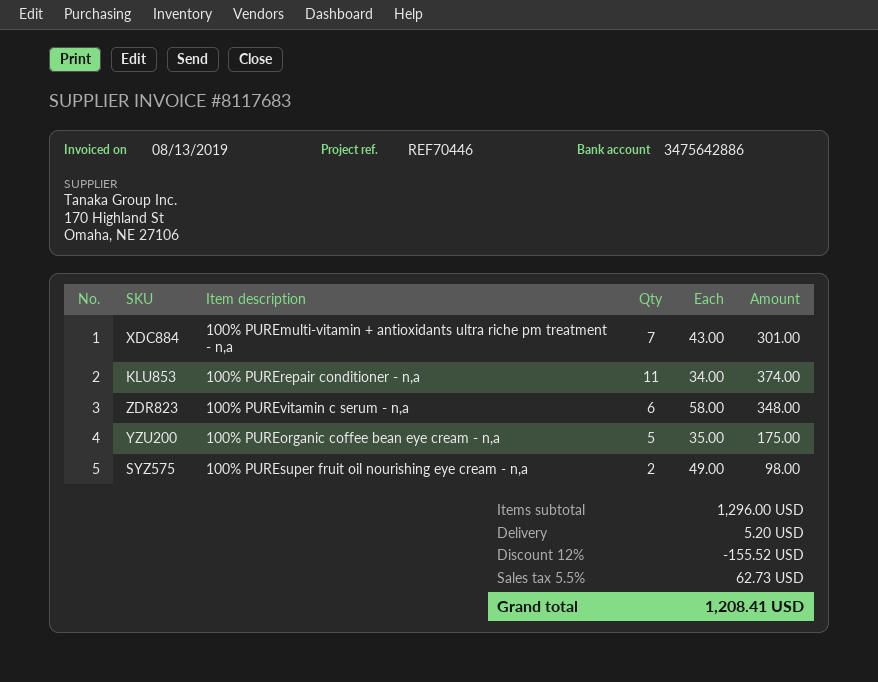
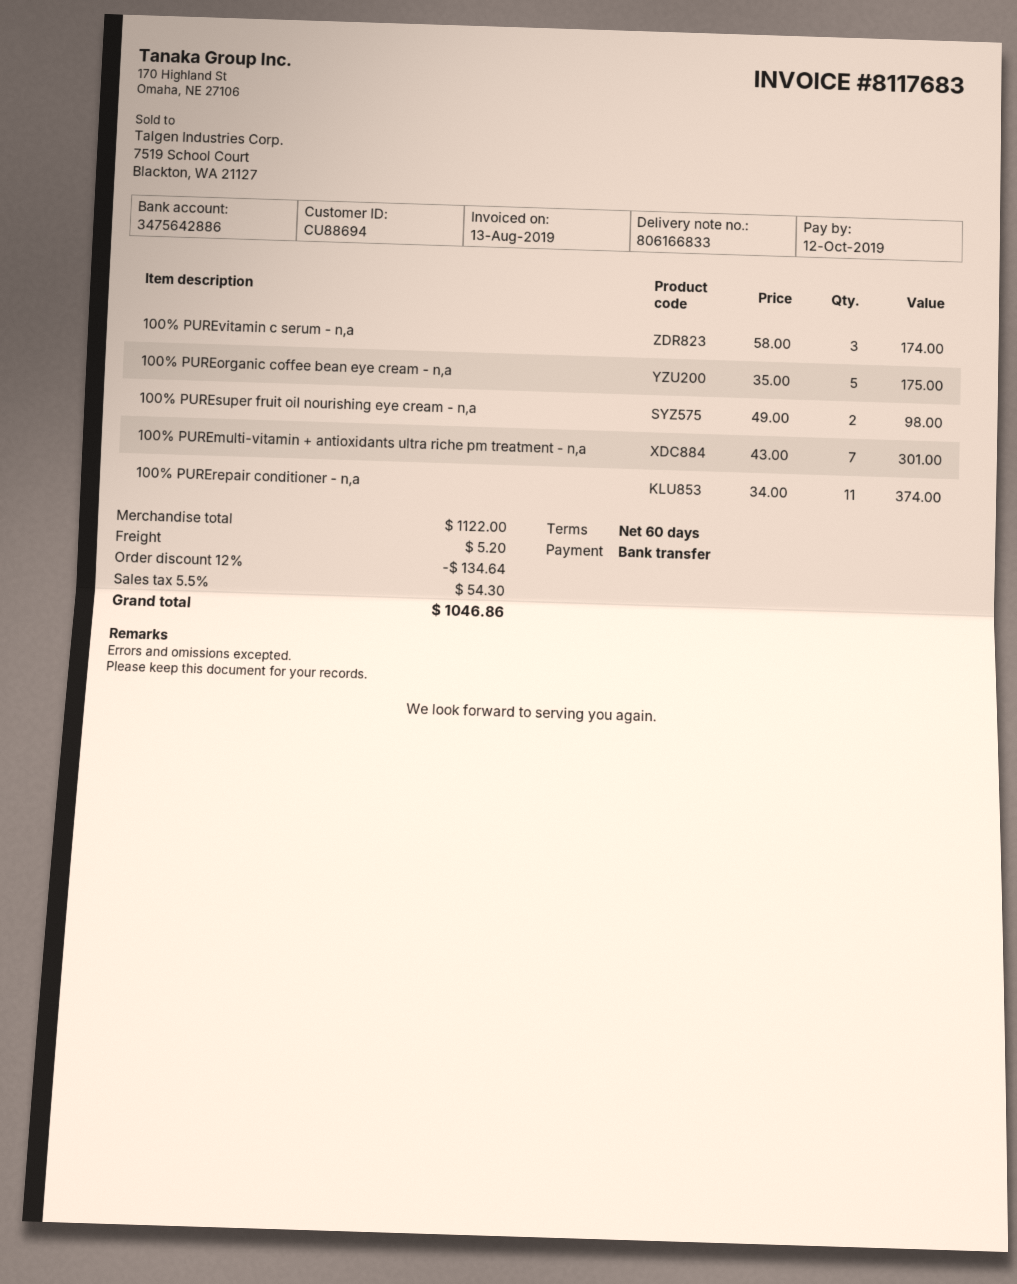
100% PUREvitamin c serum - n,a: 6 x 58.00 = 348.00 -> 3 x 58.00 = 174.00
subtotal: 1296.00 -> 1122.00
discount: 12% = 155.52 -> 12% = 134.64
tax: 5.5% = 62.73 -> 5.5% = 54.30
total: 1208.41 -> 1046.86

